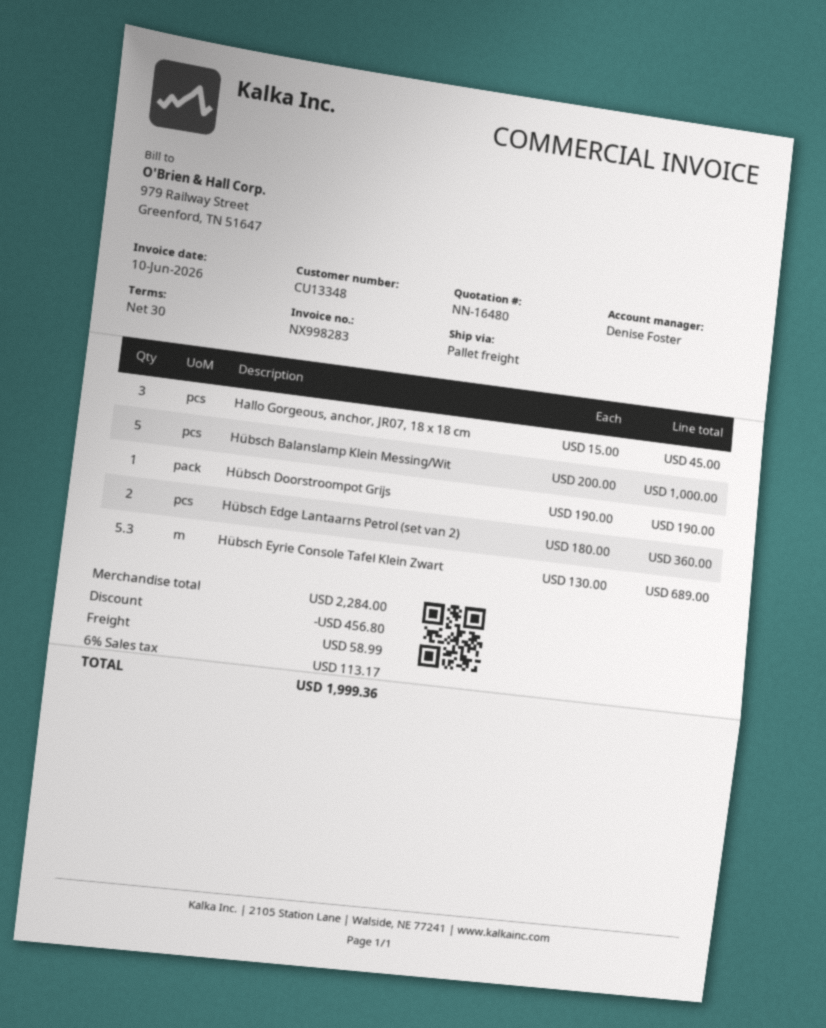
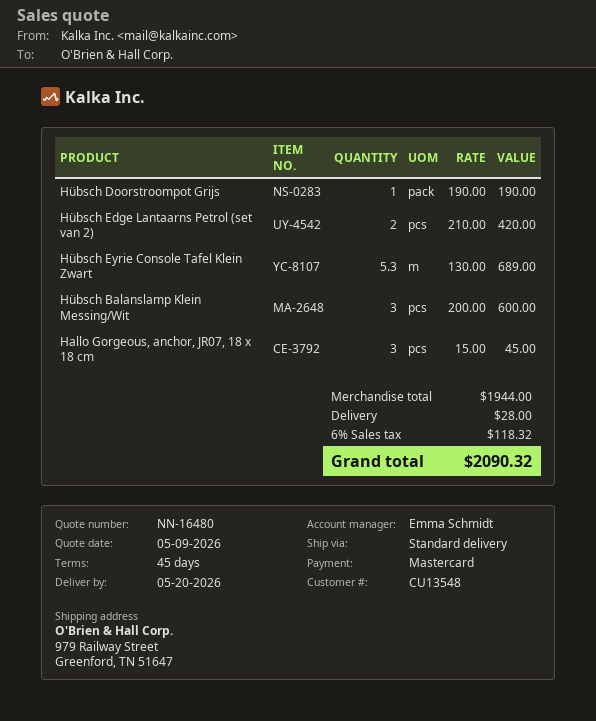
payment terms: 30 days -> 45 days
customer number: CU13348 -> CU13548
sales rep: Denise Foster -> Emma Schmidt
shipping method: pallet freight -> standard
Hübsch Balanslamp Klein Messing/Wit: 5 x 200.00 = 1000.00 -> 3 x 200.00 = 600.00
Hübsch Edge Lantaarns Petrol (set van 2): 2 x 180.00 = 360.00 -> 2 x 210.00 = 420.00
subtotal: 2284.00 -> 1944.00
discount: 456.80 -> none
shipping: 58.99 -> 28.00
tax: 6% = 113.17 -> 6% = 118.32
total: 1999.36 -> 2090.32

